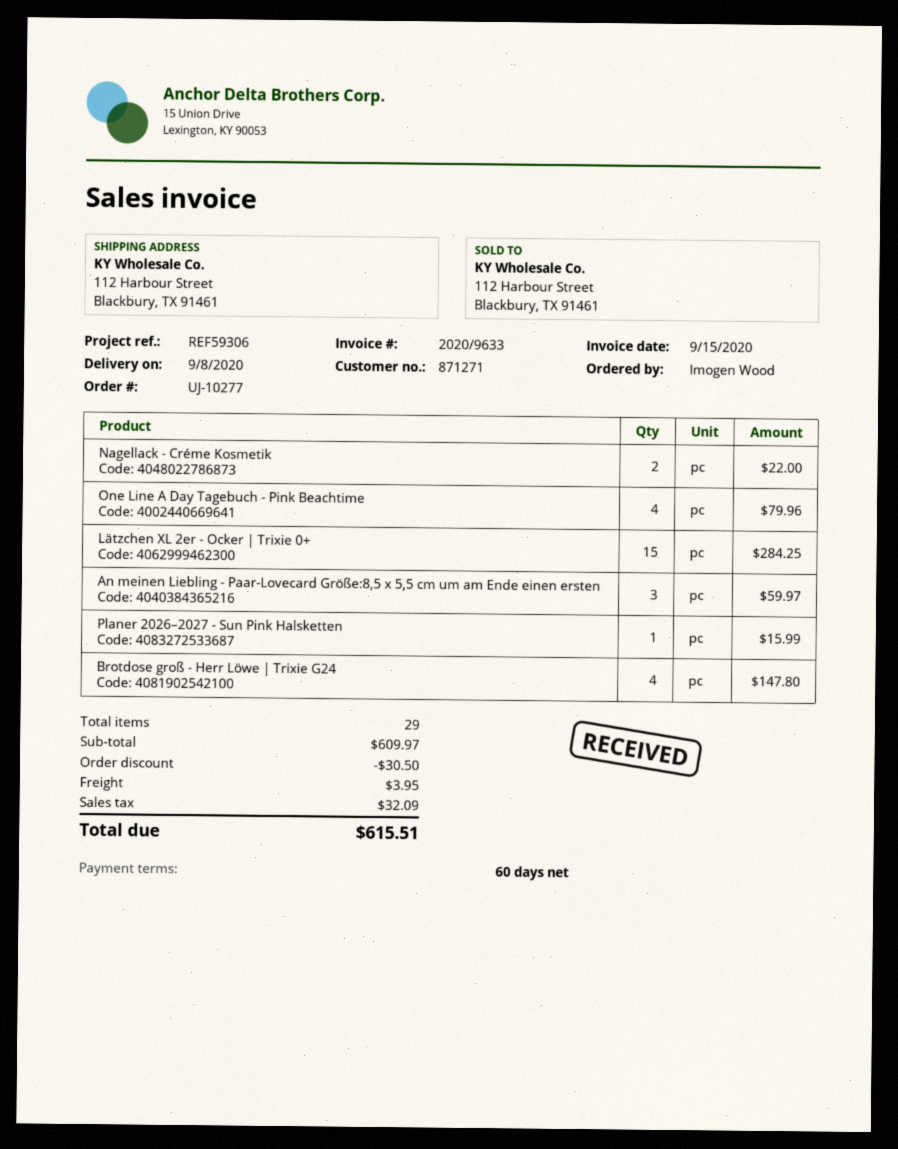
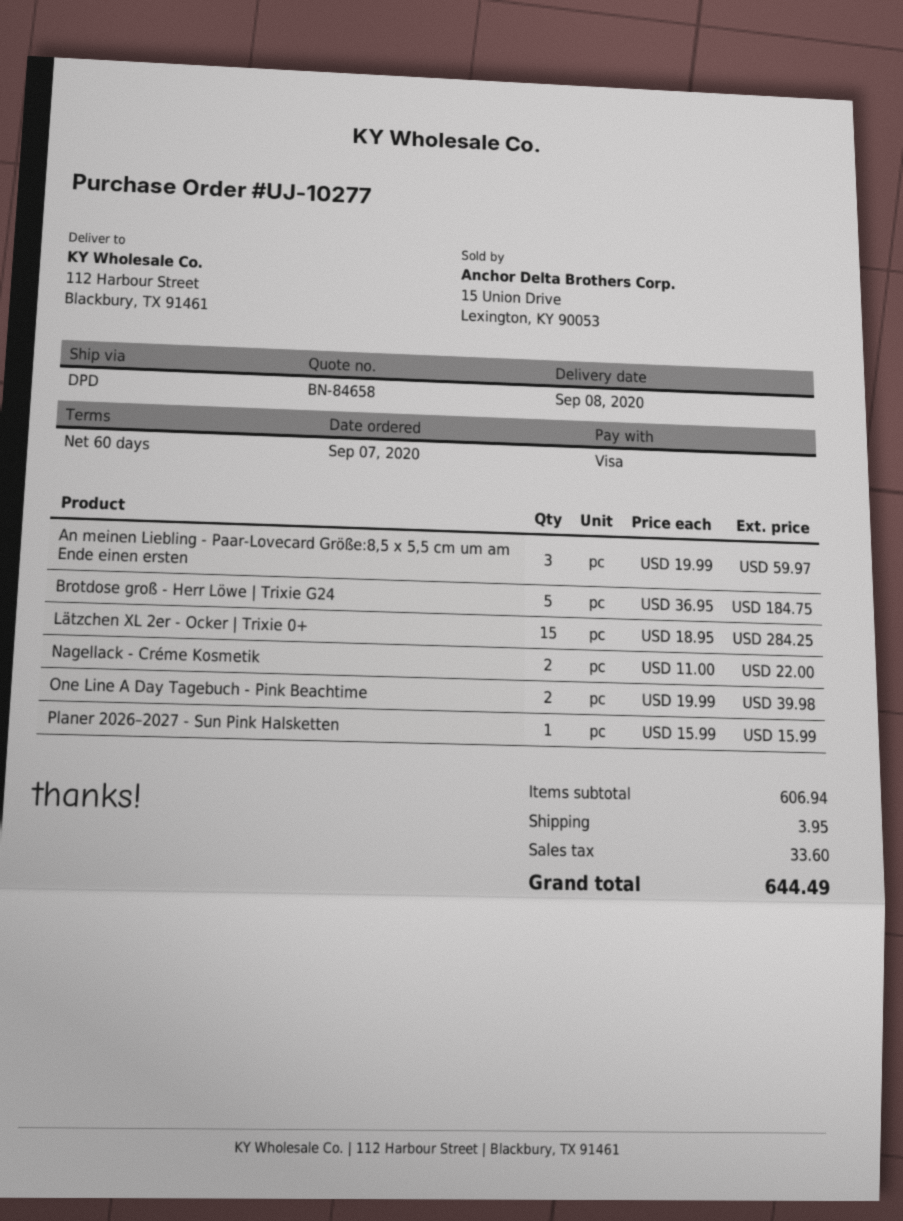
One Line A Day Tagebuch - Pink Beachtime: 4 for 79.96 -> 2 for 39.98
Brotdose groß - Herr Löwe | Trixie G24: 4 for 147.80 -> 5 for 184.75
subtotal: 609.97 -> 606.94
discount: 30.50 -> none
tax: 32.09 -> 33.60
total: 615.51 -> 644.49

